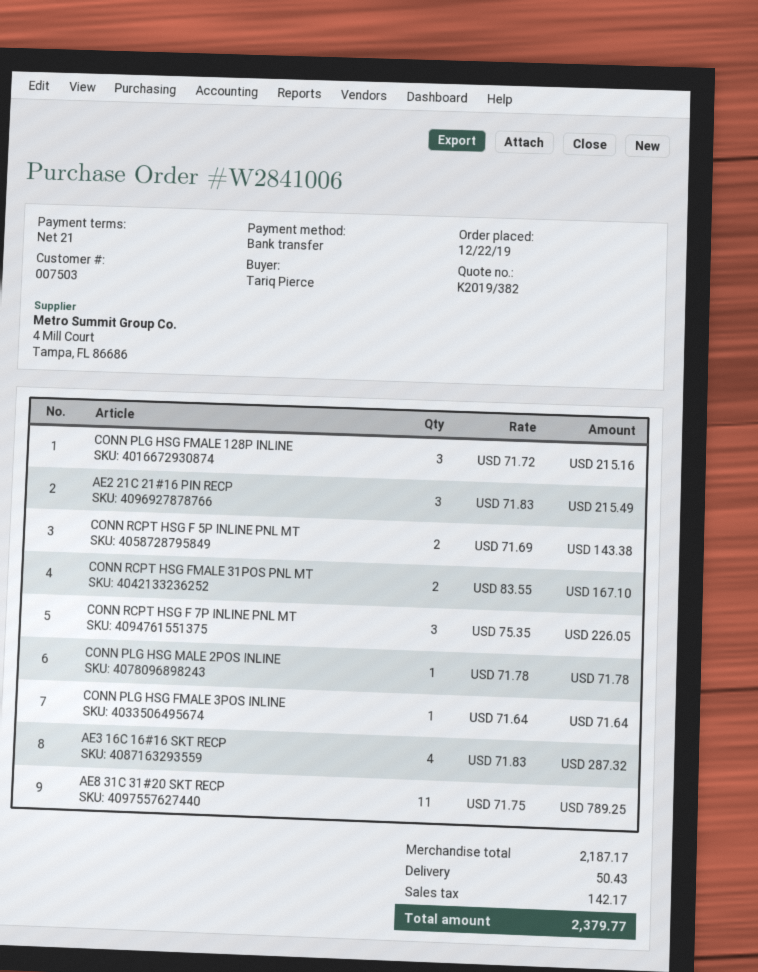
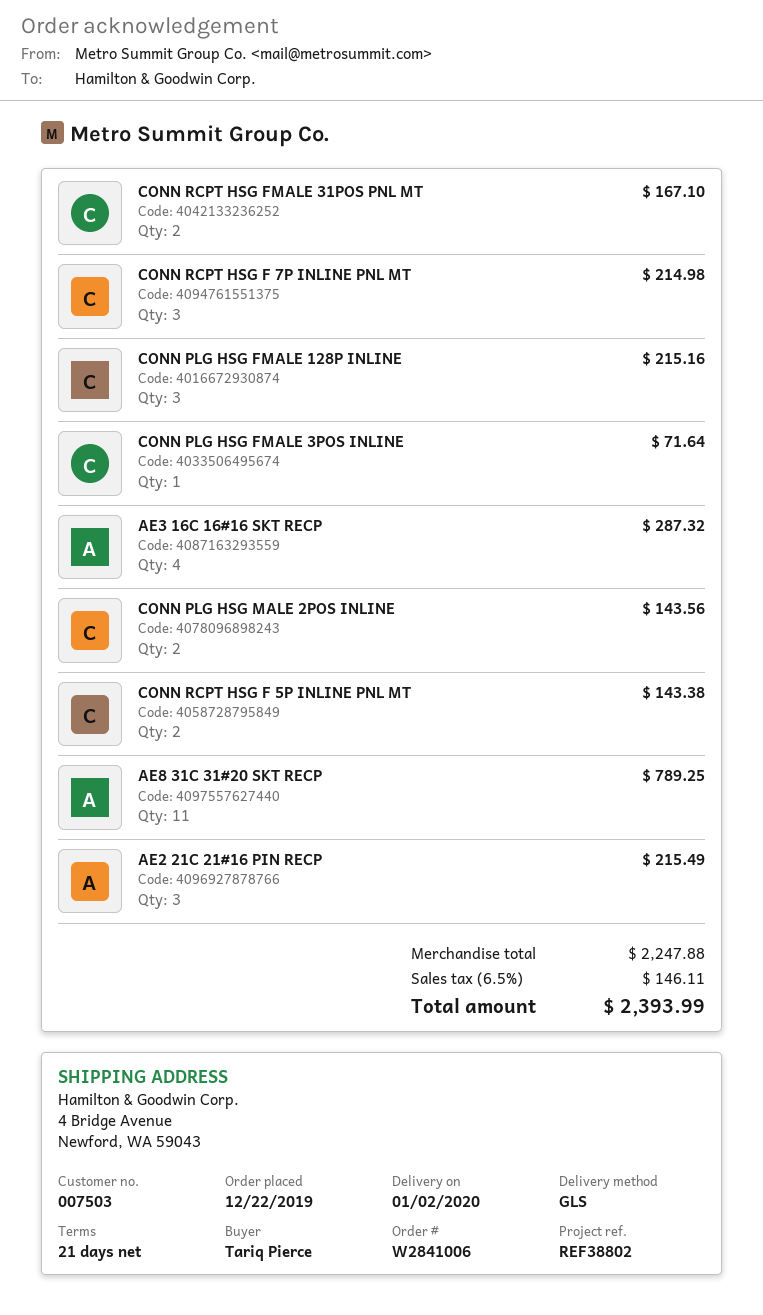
CONN RCPT HSG F 7P INLINE PNL MT: 3 for 226.05 -> 3 for 214.98
CONN PLG HSG MALE 2POS INLINE: 1 for 71.78 -> 2 for 143.56
subtotal: 2187.17 -> 2247.88
shipping: 50.43 -> none
tax: 142.17 -> 146.11
total: 2379.77 -> 2393.99

